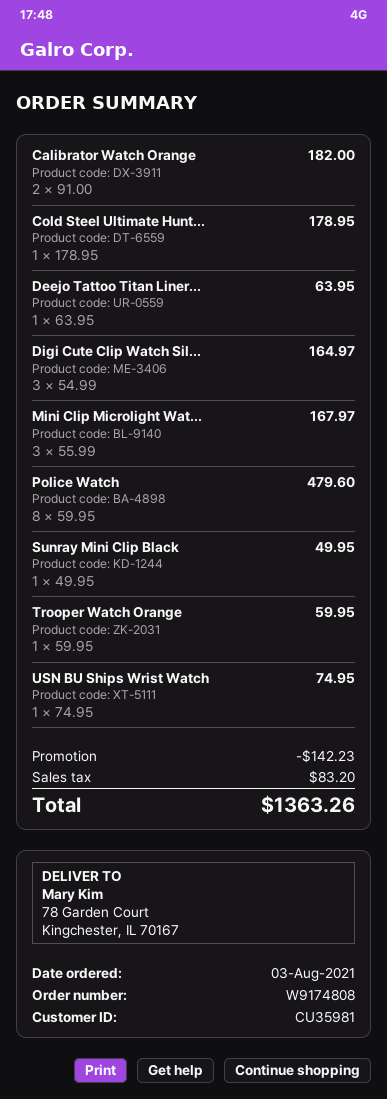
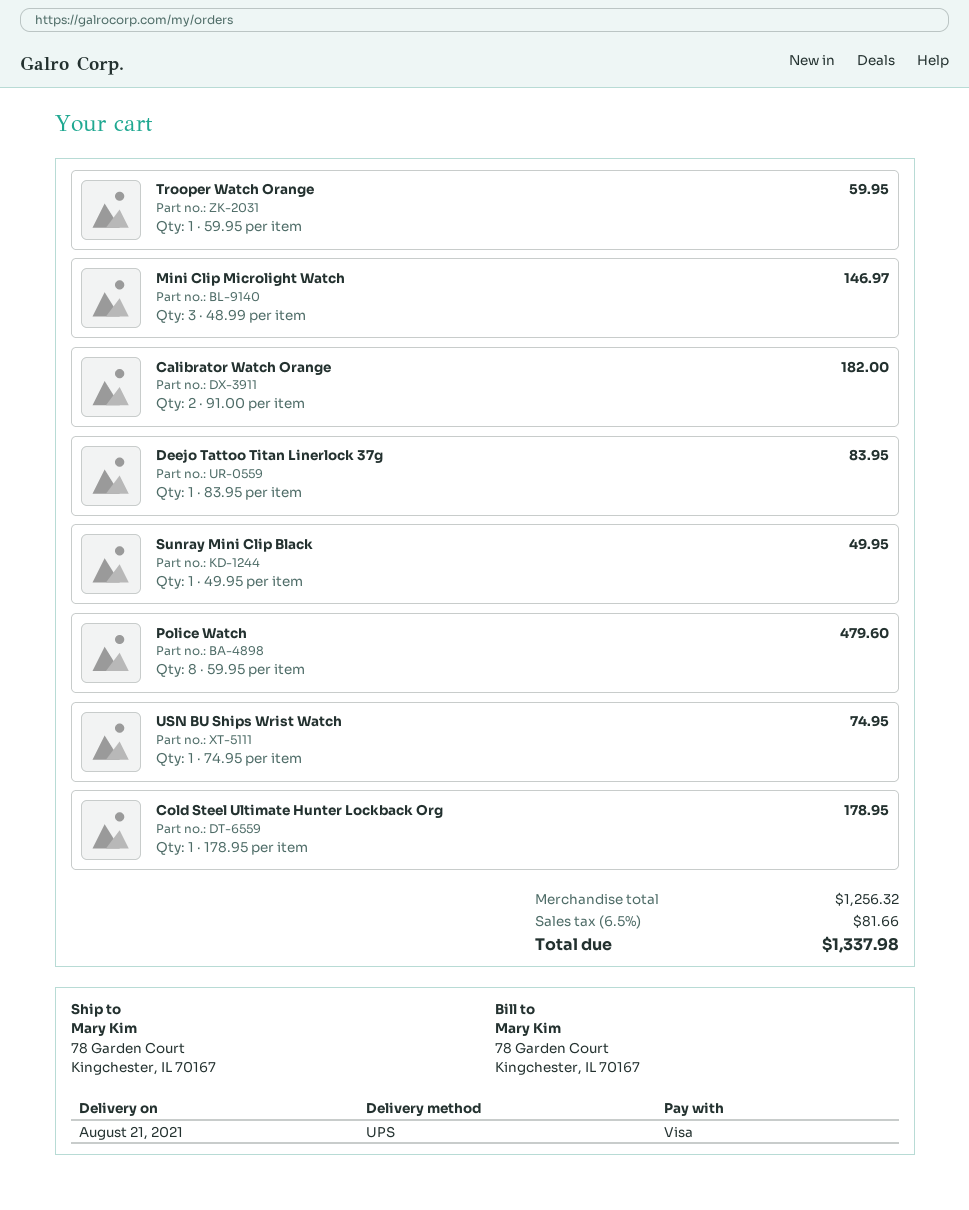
Deejo Tattoo Titan Liner...: 1 x 63.95 = 63.95 -> 1 x 83.95 = 83.95
Digi Cute Clip Watch Sil...: 3 x 54.99 = 164.97 -> none
Mini Clip Microlight Wat...: 3 x 55.99 = 167.97 -> 3 x 48.99 = 146.97
discount: 142.23 -> none
tax: 83.20 -> 81.66
total: 1363.26 -> 1337.98

